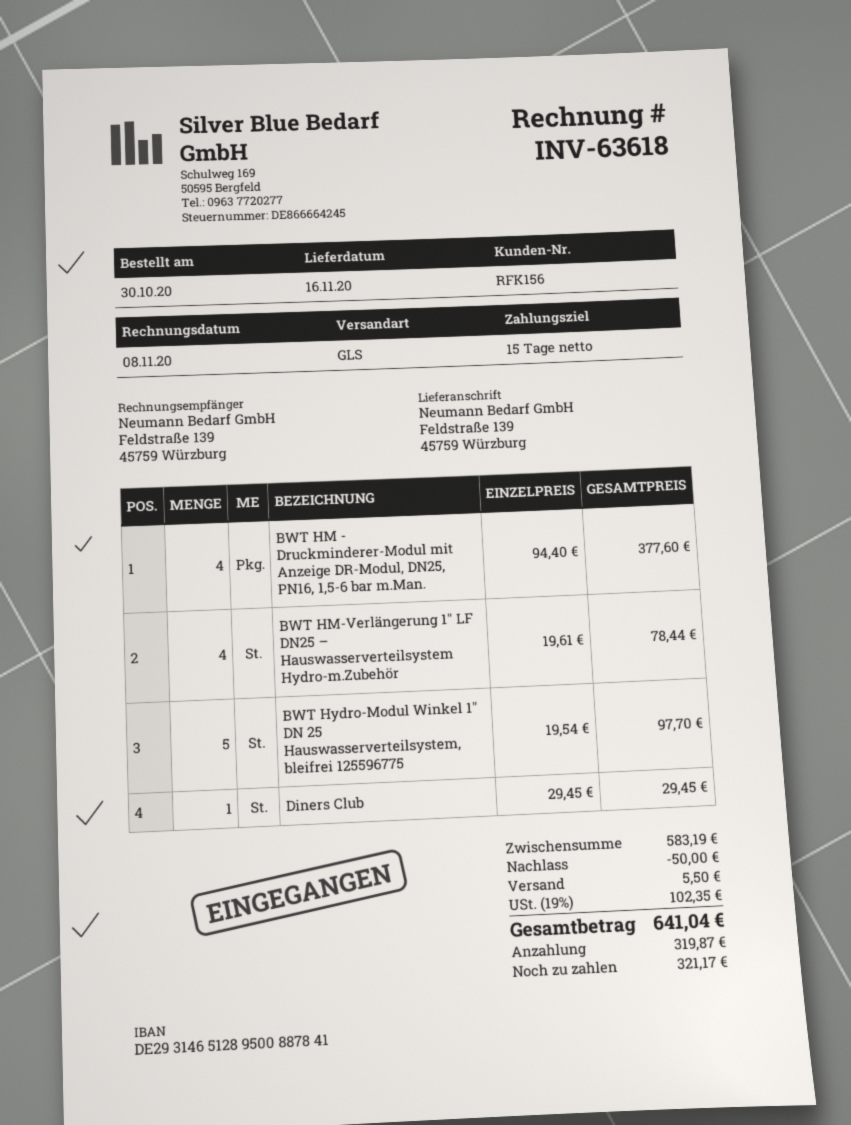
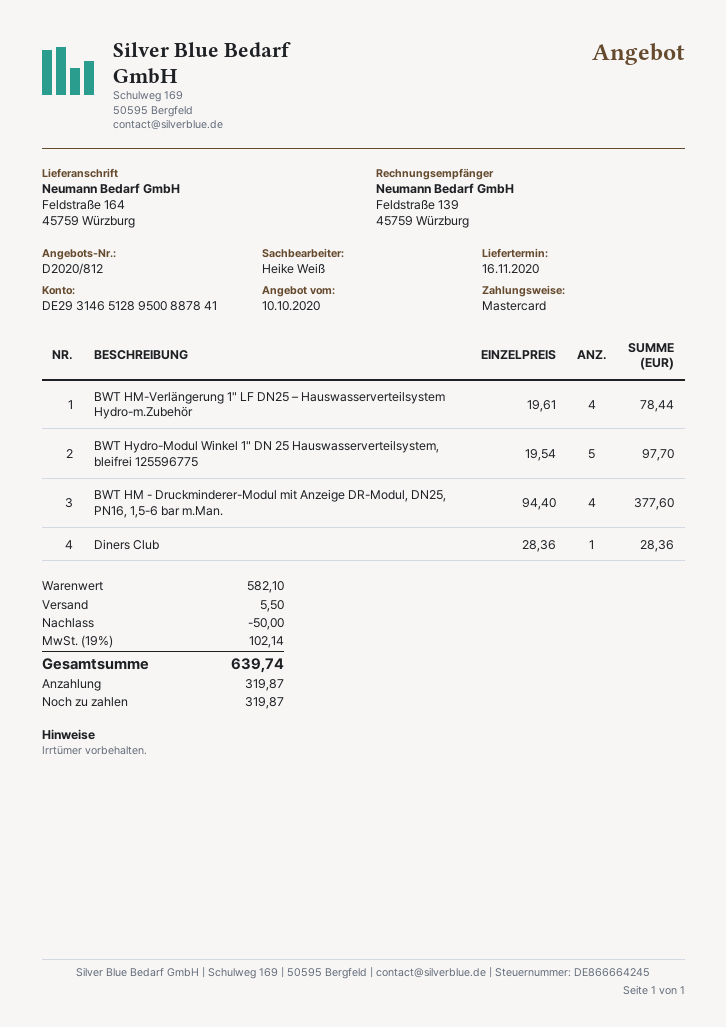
ship to: Feldstraße 139, 45759 Würzburg -> Feldstraße 164, 45759 Würzburg
Diners Club: 1 x 29.45 = 29.45 -> 1 x 28.36 = 28.36
subtotal: 583.19 -> 582.10
tax: 19% = 102.35 -> 19% = 102.14
total: 641.04 -> 639.74
balance: 321.17 -> 319.87

